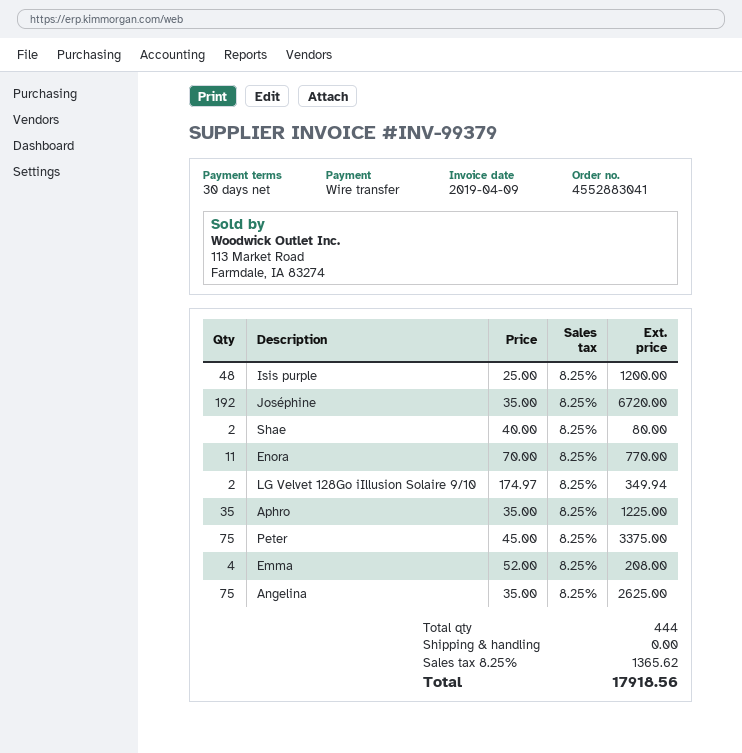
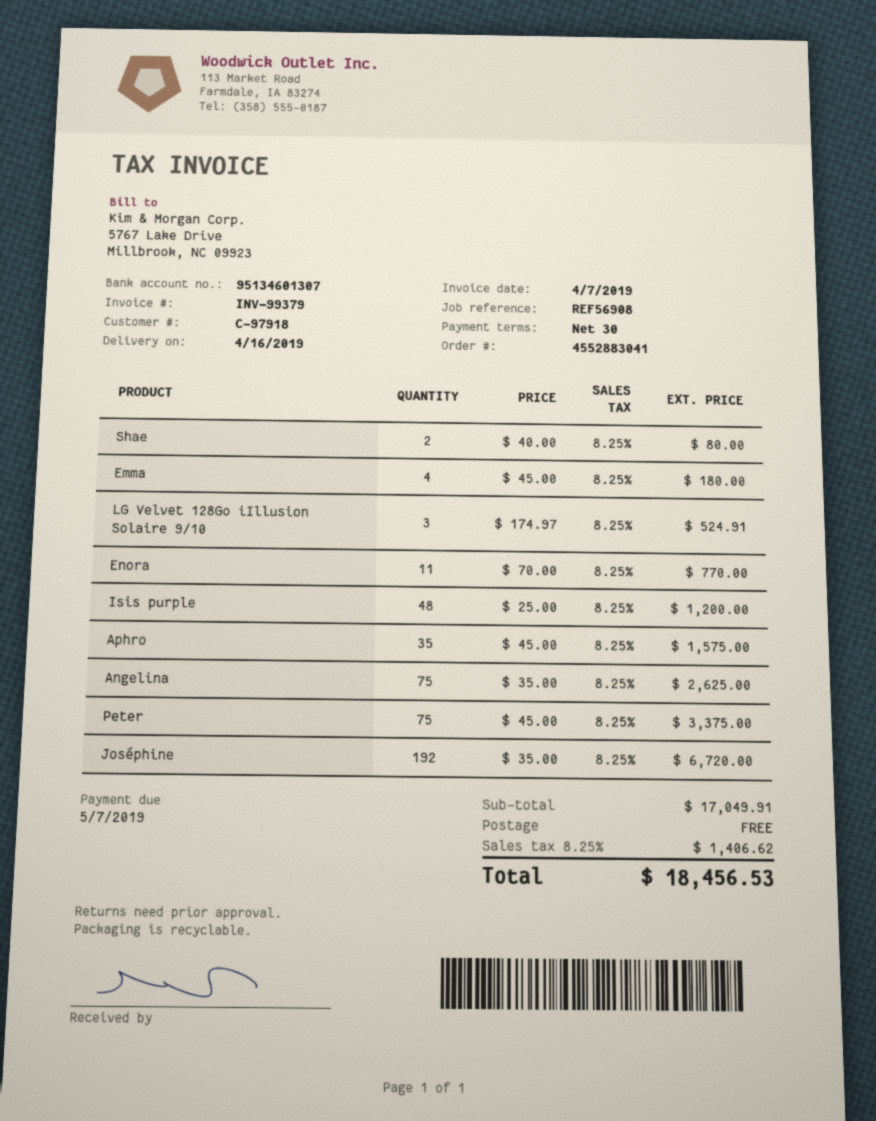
invoice date: 2019-04-09 -> 2019-04-07
LG Velvet 128Go iIllusion Solaire 9/10: 2 x 174.97 = 349.94 -> 3 x 174.97 = 524.91
Aphro: 35 x 35.00 = 1225.00 -> 35 x 45.00 = 1575.00
Emma: 4 x 52.00 = 208.00 -> 4 x 45.00 = 180.00
tax: 8.25% = 1365.62 -> 8.25% = 1406.62
total: 17918.56 -> 18456.53

